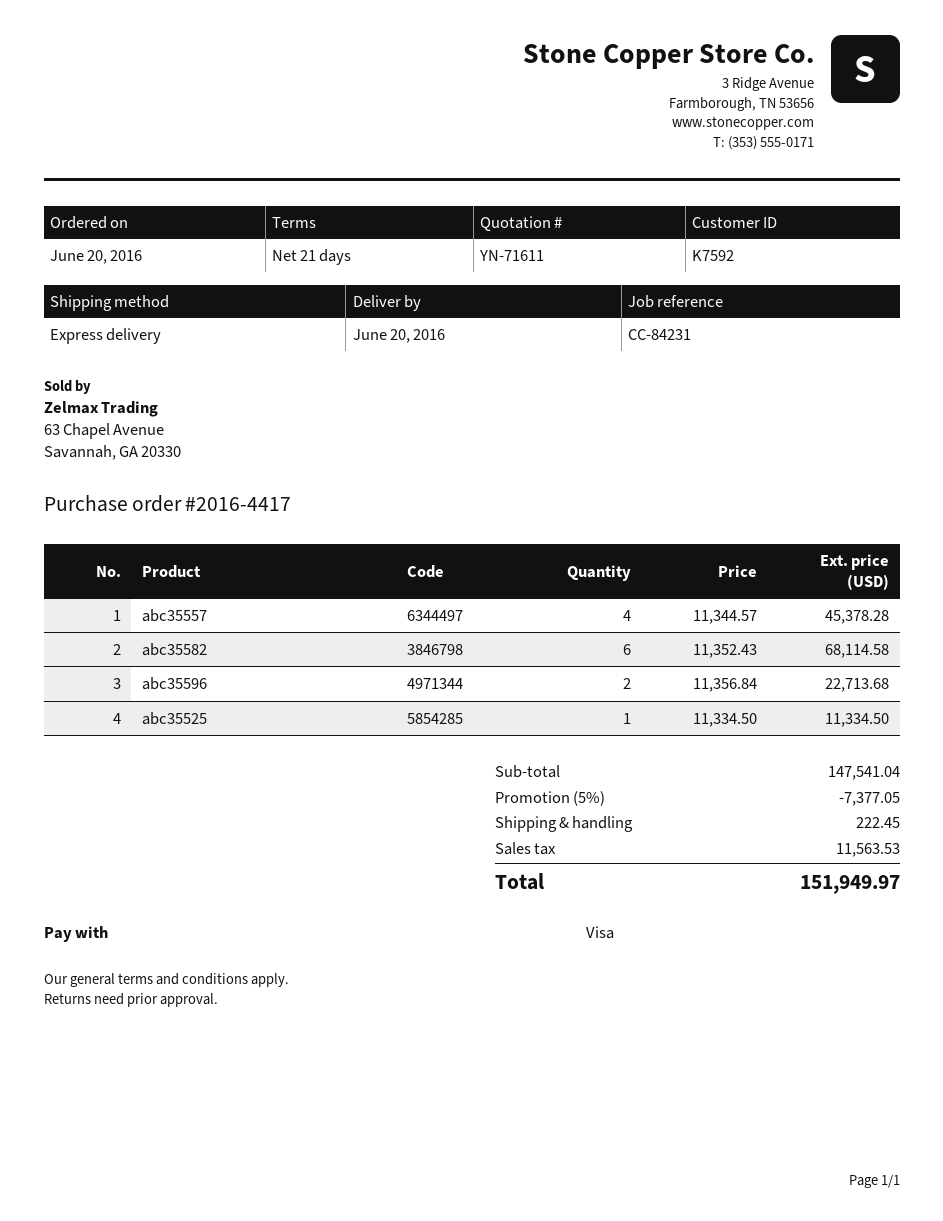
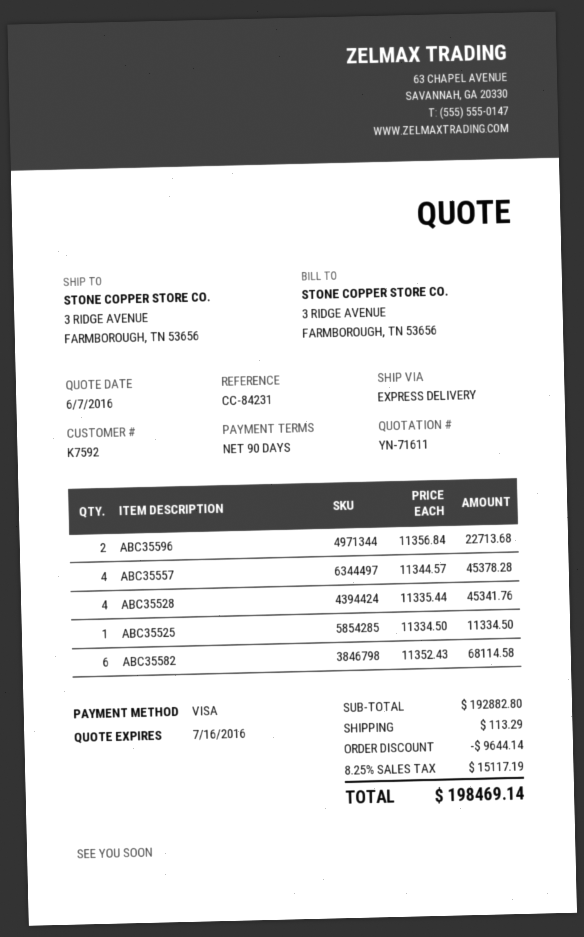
payment terms: 21 days -> 90 days
ABC35528: none -> 4 x 11335.44 = 45341.76
subtotal: 147541.04 -> 192882.80
discount: 7377.05 -> 9644.14
shipping: 222.45 -> 113.29
tax: 11563.53 -> 15117.19
total: 151949.97 -> 198469.14

